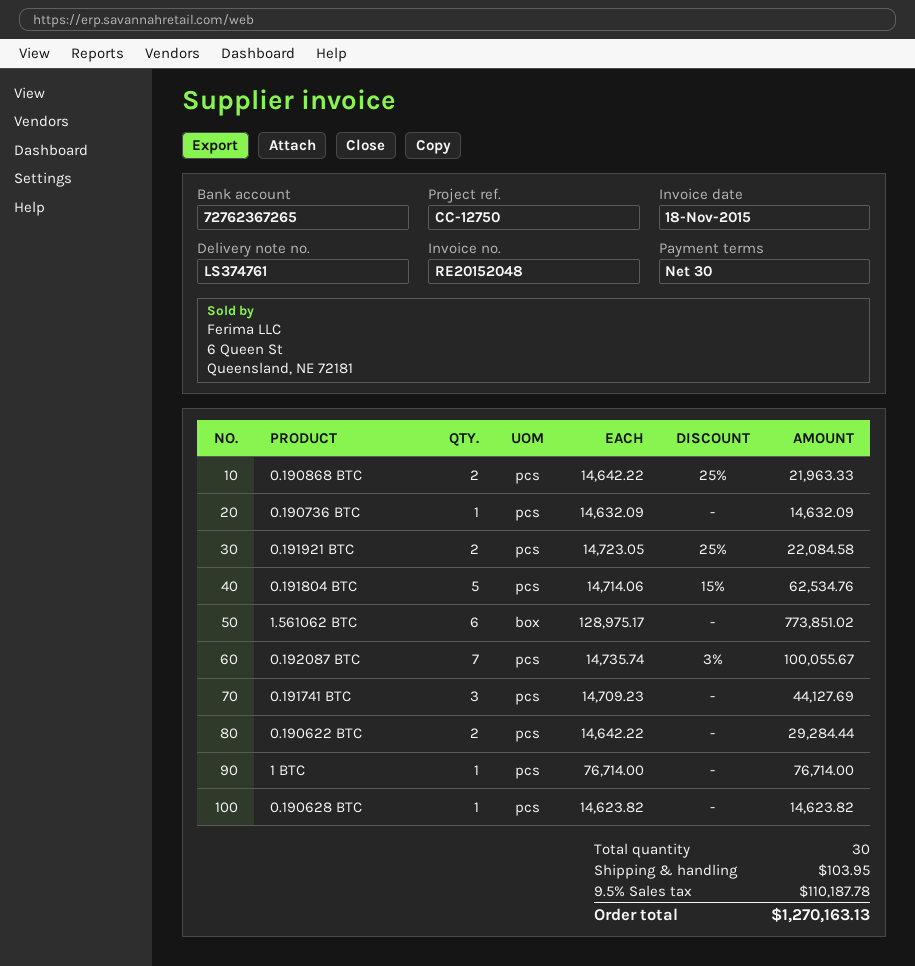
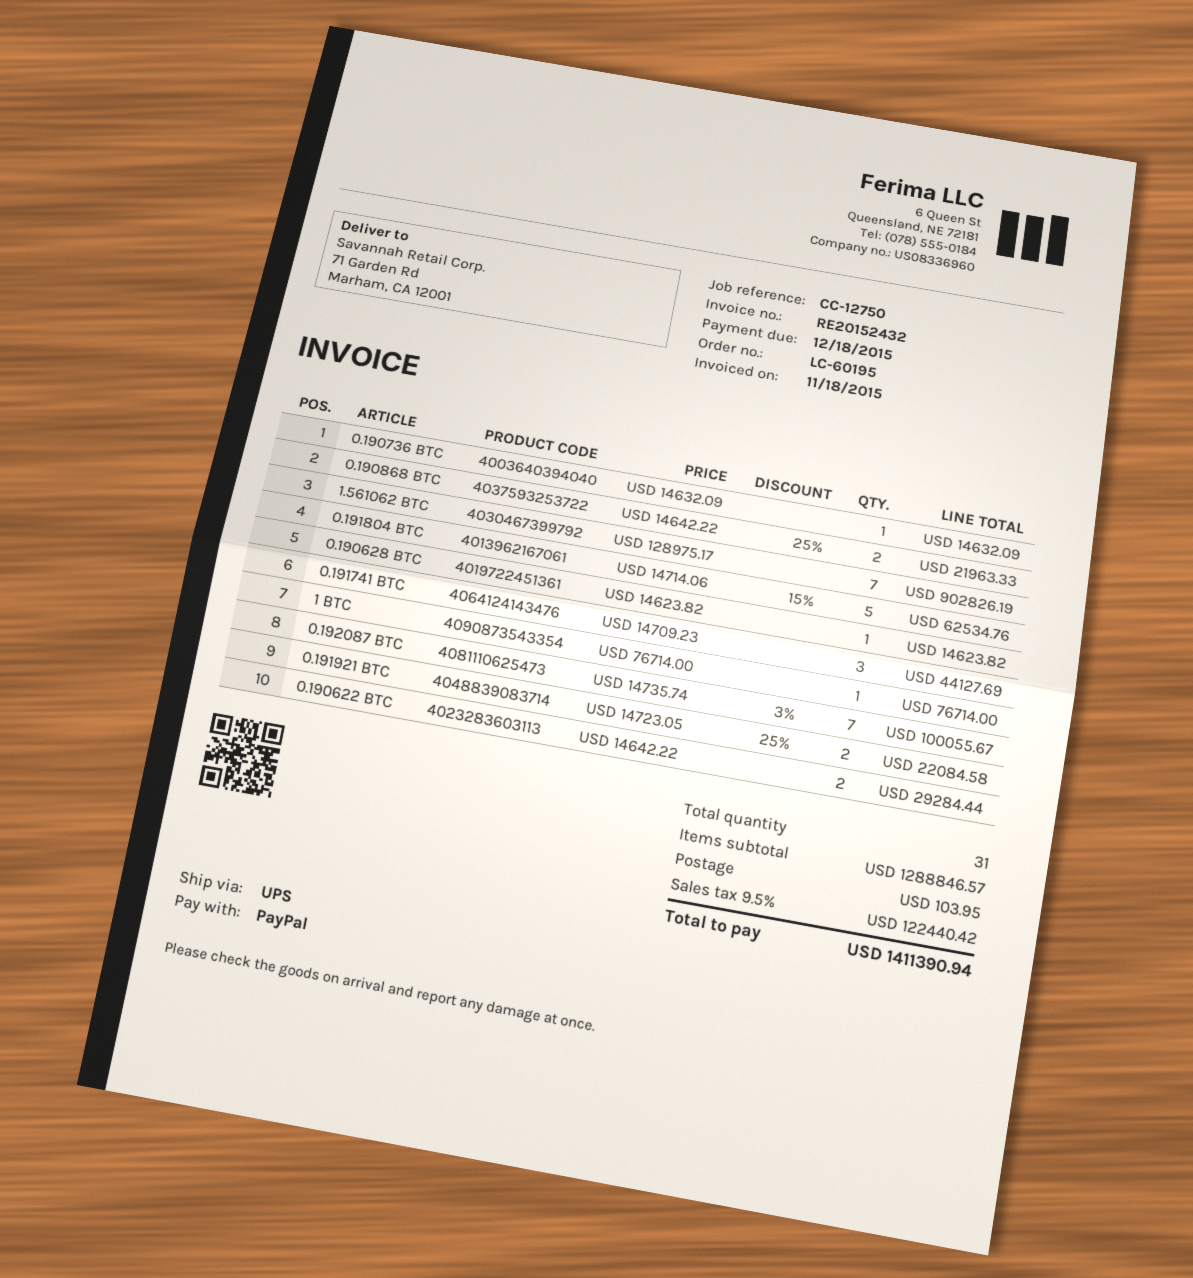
invoice number: RE20152048 -> RE20152432
1.561062 BTC: 6 x 128975.17 = 773851.02 -> 7 x 128975.17 = 902826.19
total quantity: 30 -> 31
tax: 9.5% = 110187.78 -> 9.5% = 122440.42
total: 1270163.13 -> 1411390.94

